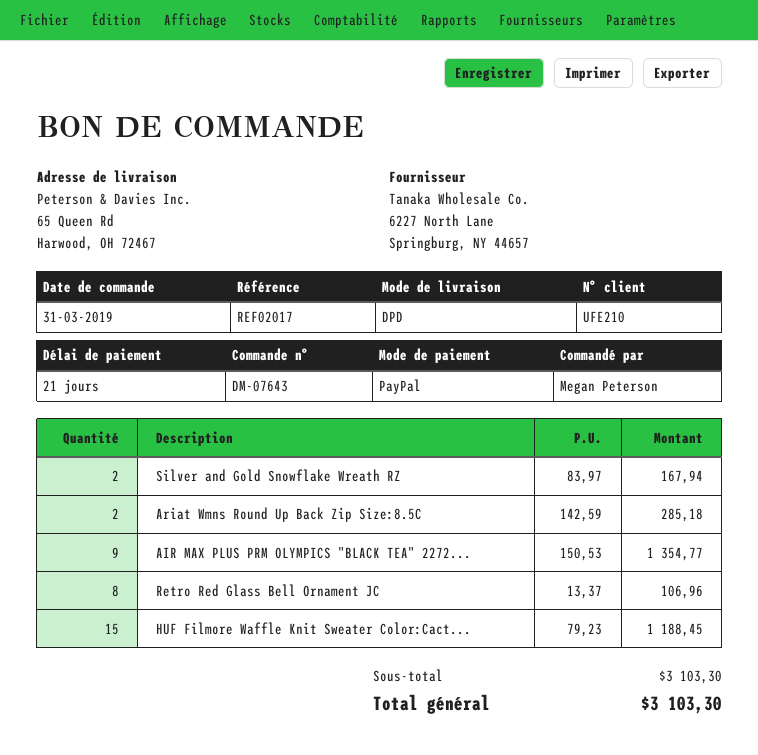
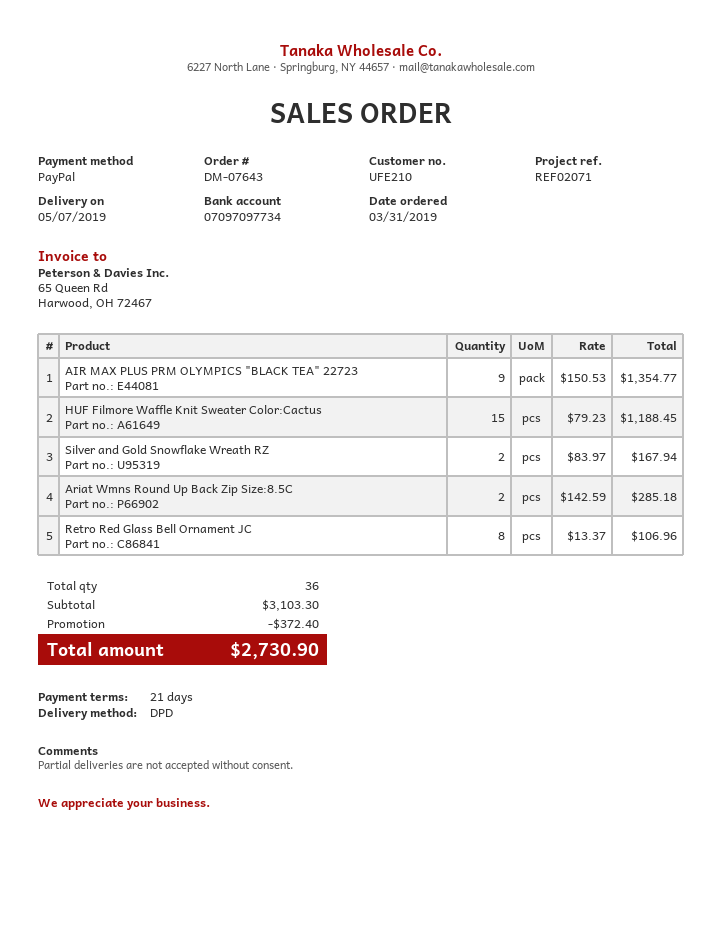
reference: REF02017 -> REF02071
discount: none -> 372.40
total: 3103.30 -> 2730.90

